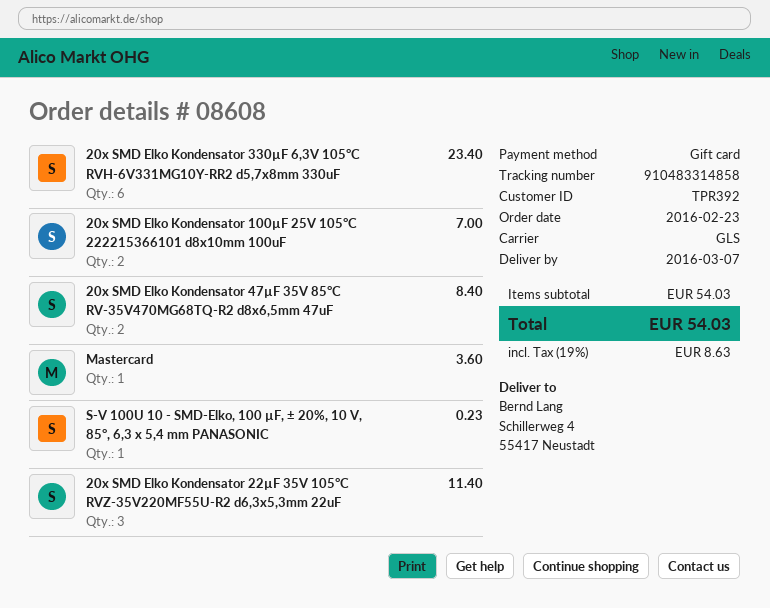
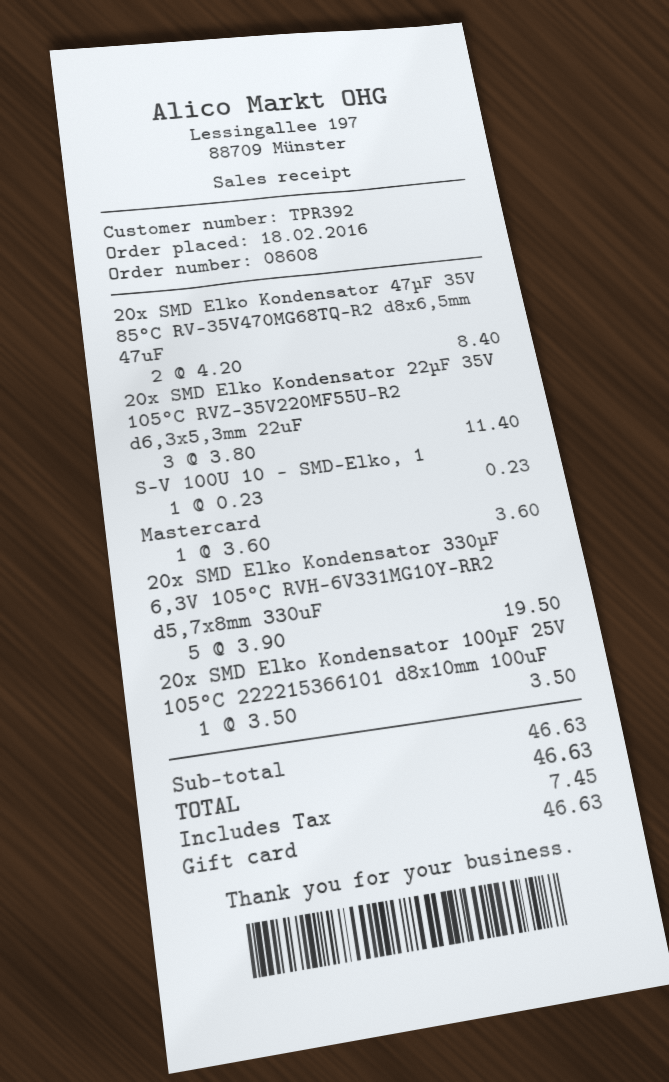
order date: 2016-02-23 -> 2016-02-18
20x SMD Elko Kondensator 330µF 6,3V 105°C RVH-6V331MG10Y-RR2 d5,7x8mm 330uF: 6 for 23.40 -> 5 for 19.50
20x SMD Elko Kondensator 100µF 25V 105°C 222215366101 d8x10mm 100uF: 2 for 7.00 -> 1 for 3.50
subtotal: 54.03 -> 46.63
tax: 8.63 -> 7.45
total: 54.03 -> 46.63

